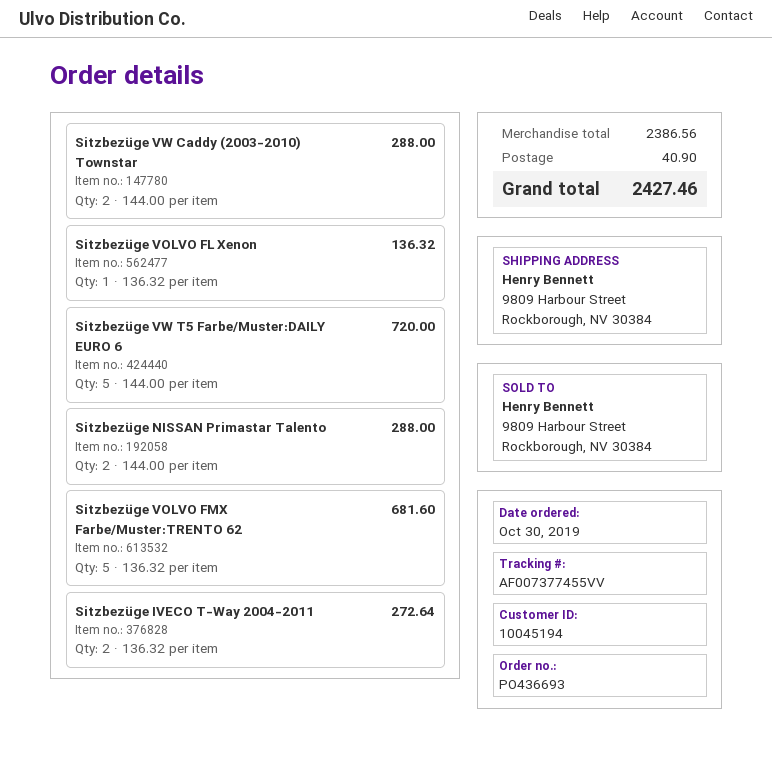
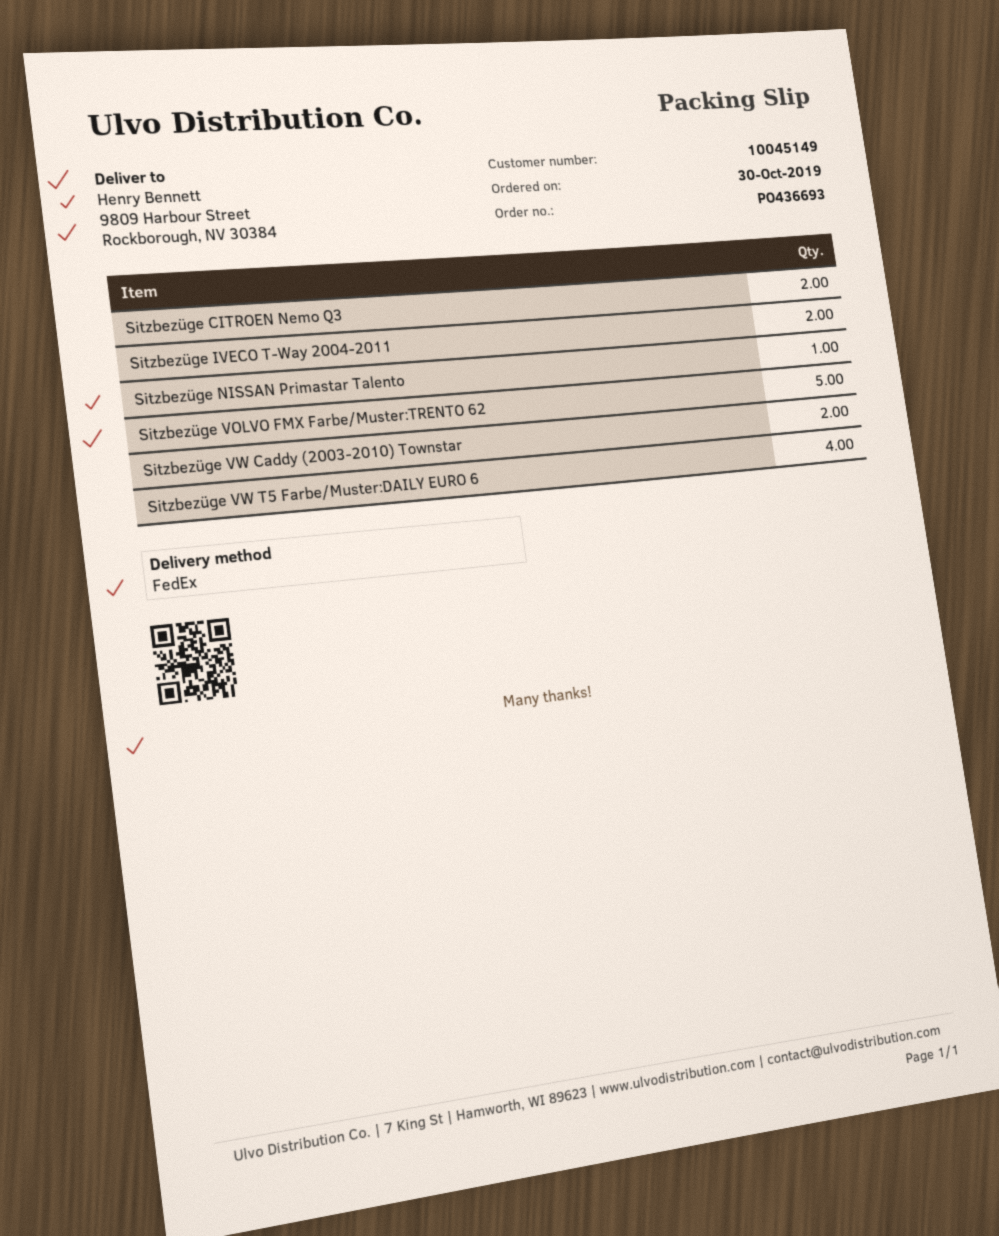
customer number: 10045194 -> 10045149
Sitzbezüge VOLVO FL Xenon: 1 -> none
Sitzbezüge VW T5 Farbe/Muster:DAILY EURO 6: 5 -> 4
Sitzbezüge NISSAN Primastar Talento: 2 -> 1
Sitzbezüge CITROEN Nemo Q3: none -> 2

